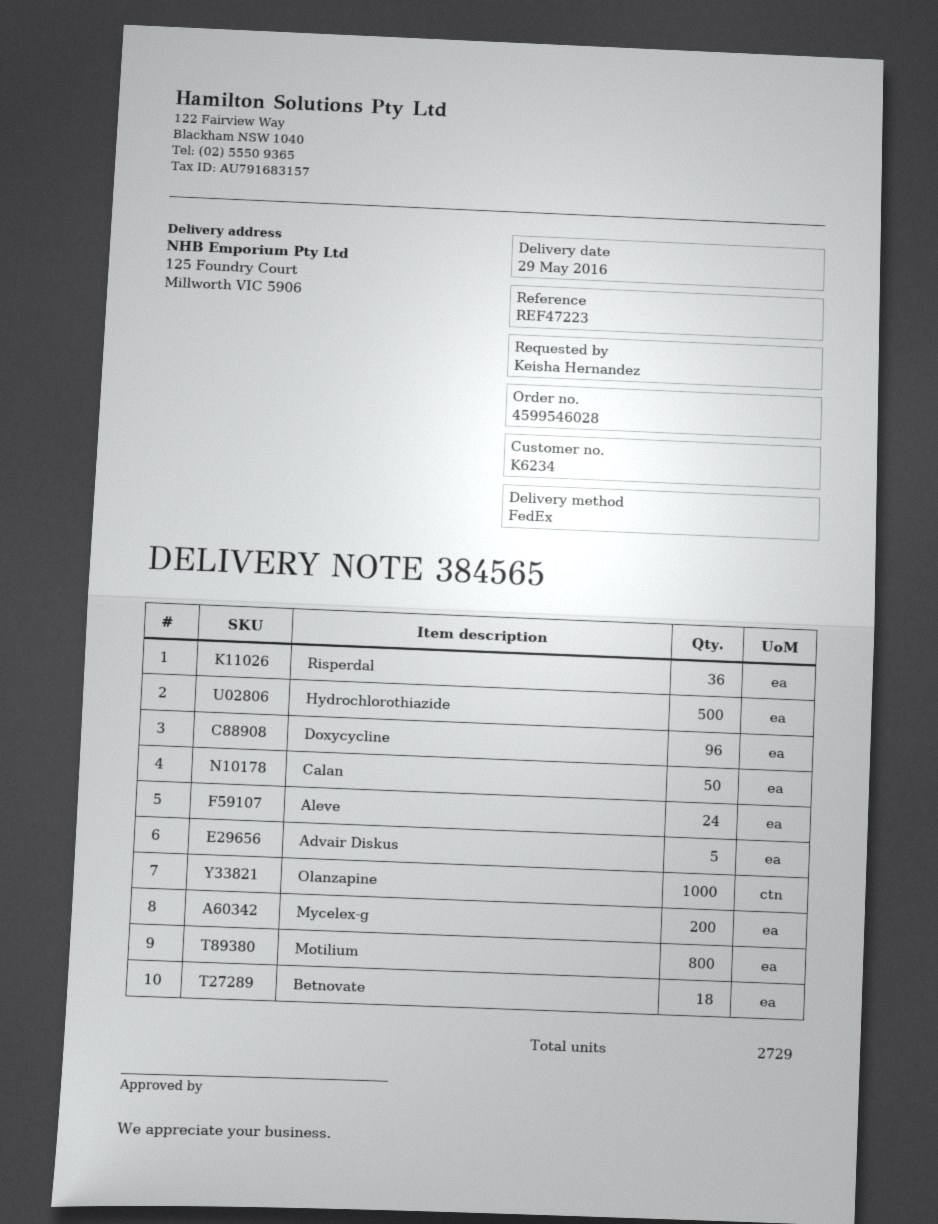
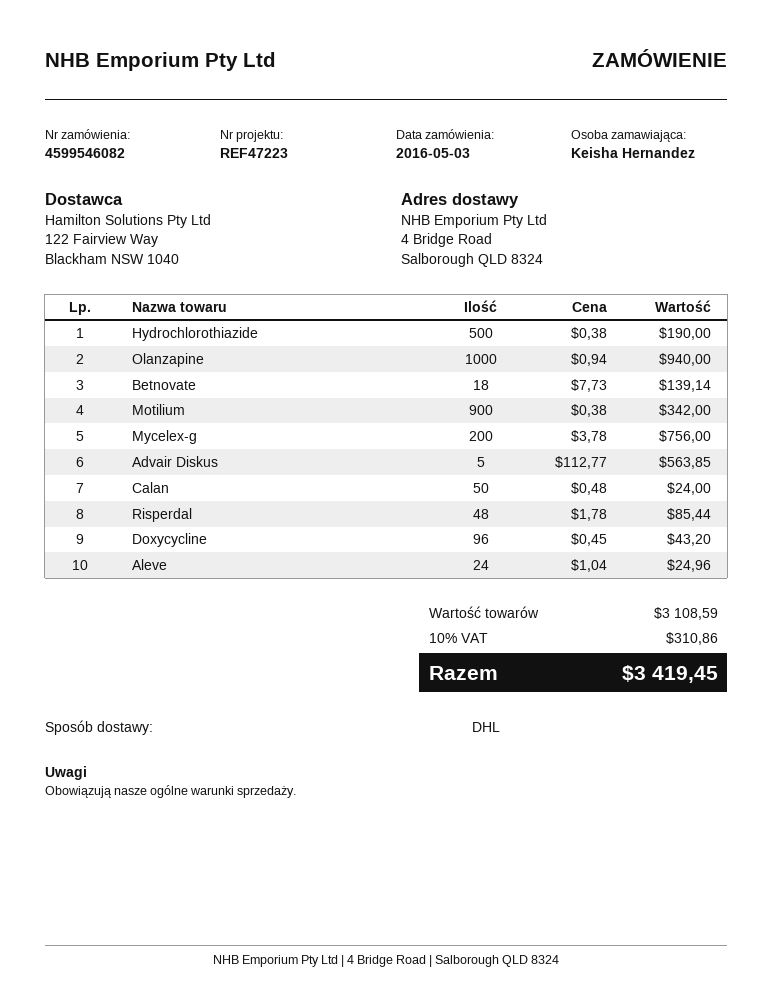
order number: 4599546028 -> 4599546082
shipping method: FedEx -> DHL
ship to: 125 Foundry Court, Millworth VIC 5906 -> 4 Bridge Road, Salborough QLD 8324
Risperdal: 36 -> 48
Motilium: 800 -> 900

